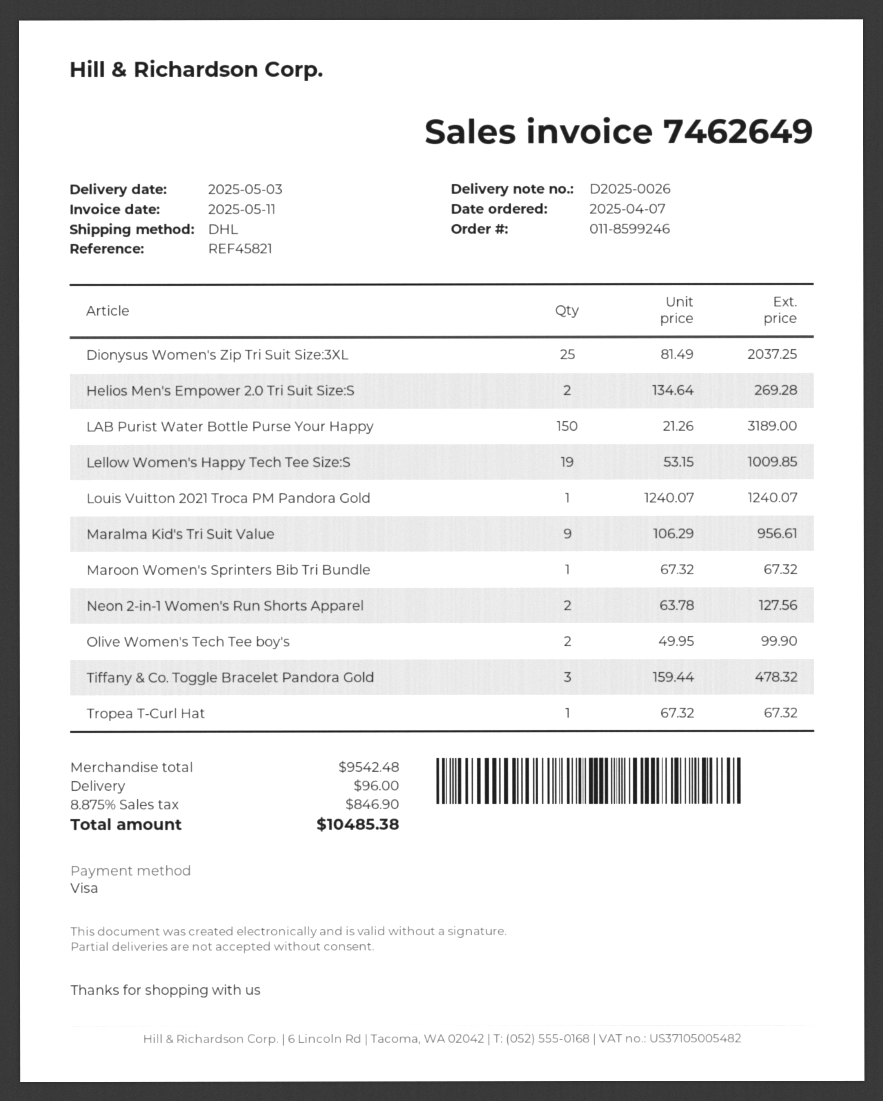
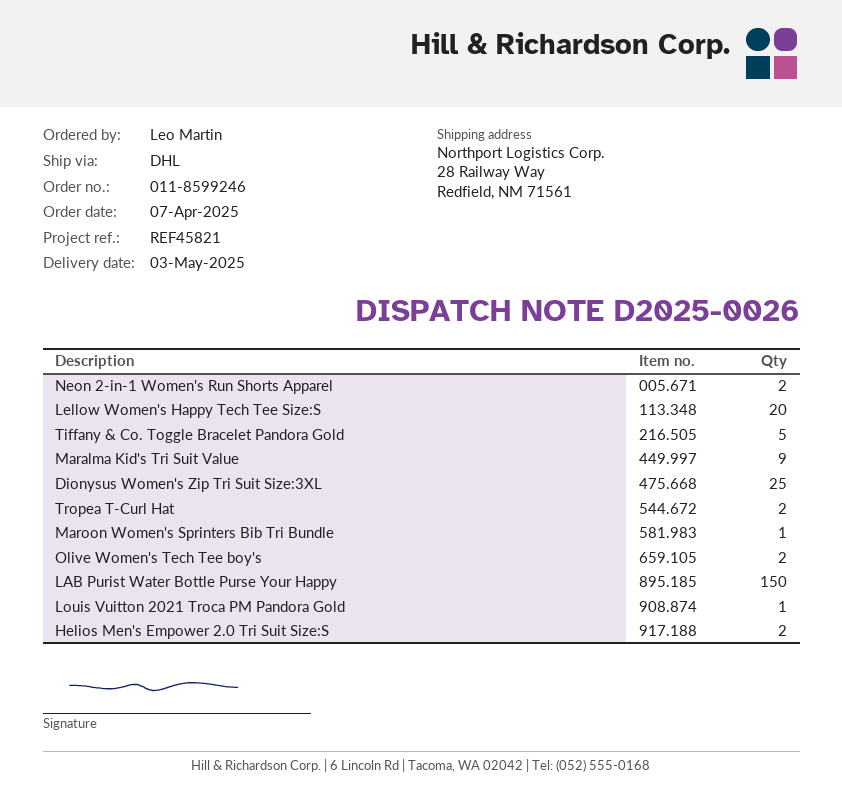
Lellow Women's Happy Tech Tee Size:S: 19 -> 20
Tiffany & Co. Toggle Bracelet Pandora Gold: 3 -> 5
Tropea T-Curl Hat: 1 -> 2

